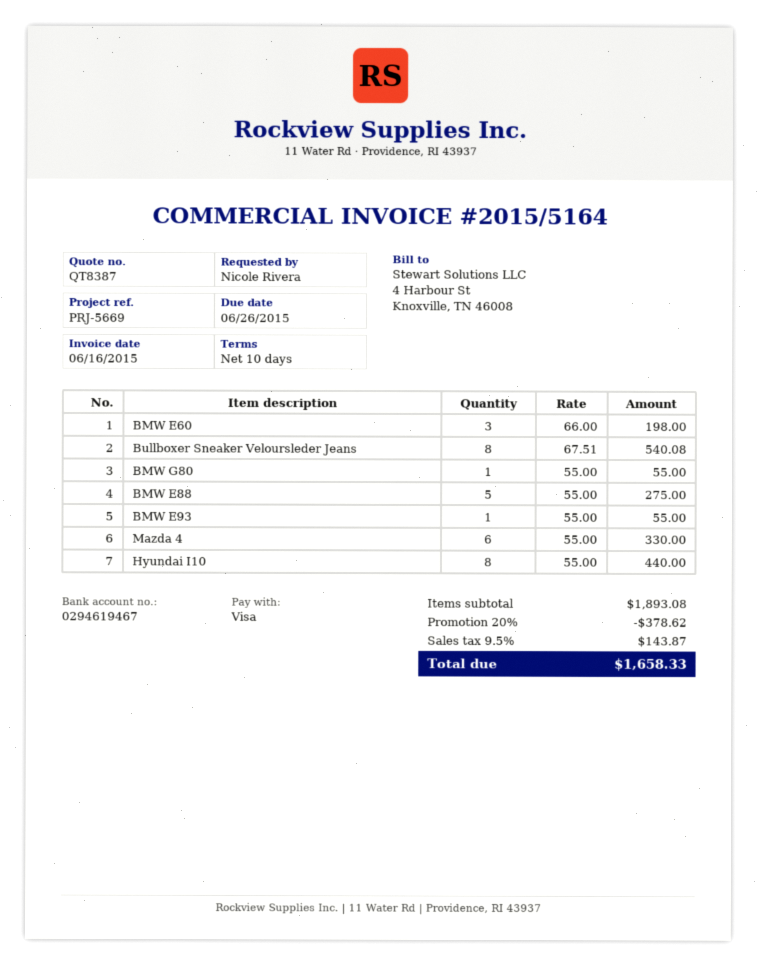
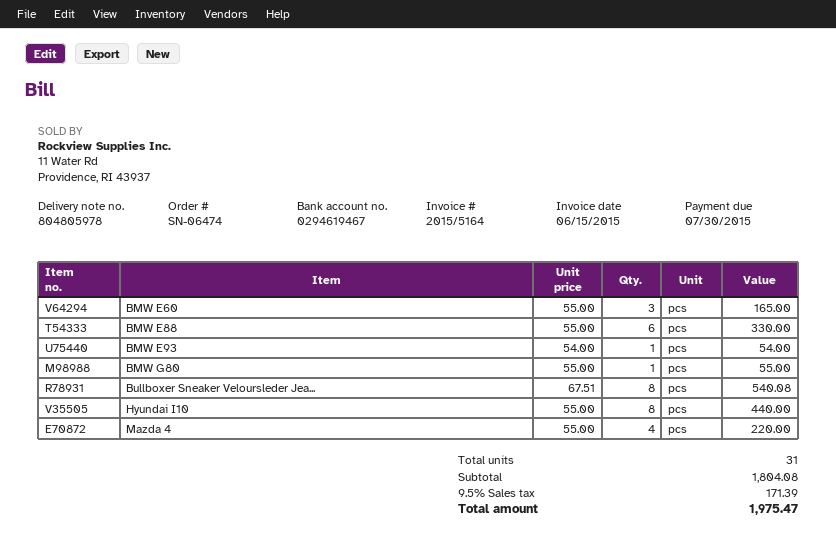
invoice date: 2015-06-16 -> 2015-06-15
due date: 2015-06-26 -> 2015-07-30
BMW E60: 3 x 66.00 = 198.00 -> 3 x 55.00 = 165.00
BMW E88: 5 x 55.00 = 275.00 -> 6 x 55.00 = 330.00
BMW E93: 1 x 55.00 = 55.00 -> 1 x 54.00 = 54.00
Mazda 4: 6 x 55.00 = 330.00 -> 4 x 55.00 = 220.00
subtotal: 1893.08 -> 1804.08
discount: 20% = 378.62 -> none
tax: 9.5% = 143.87 -> 9.5% = 171.39
total: 1658.33 -> 1975.47

